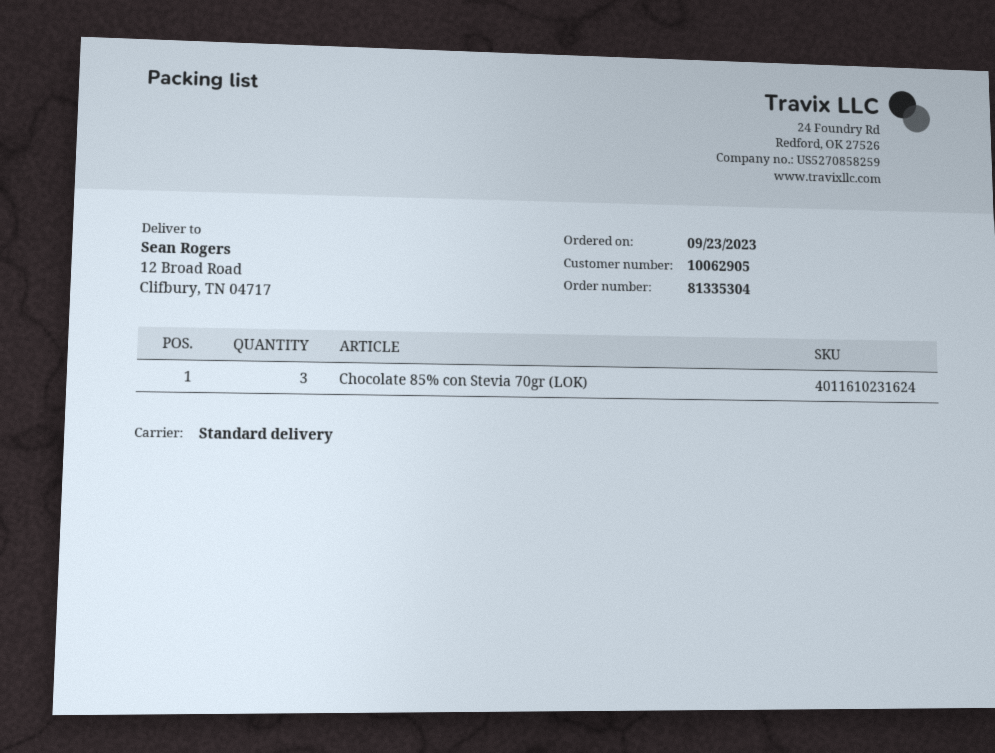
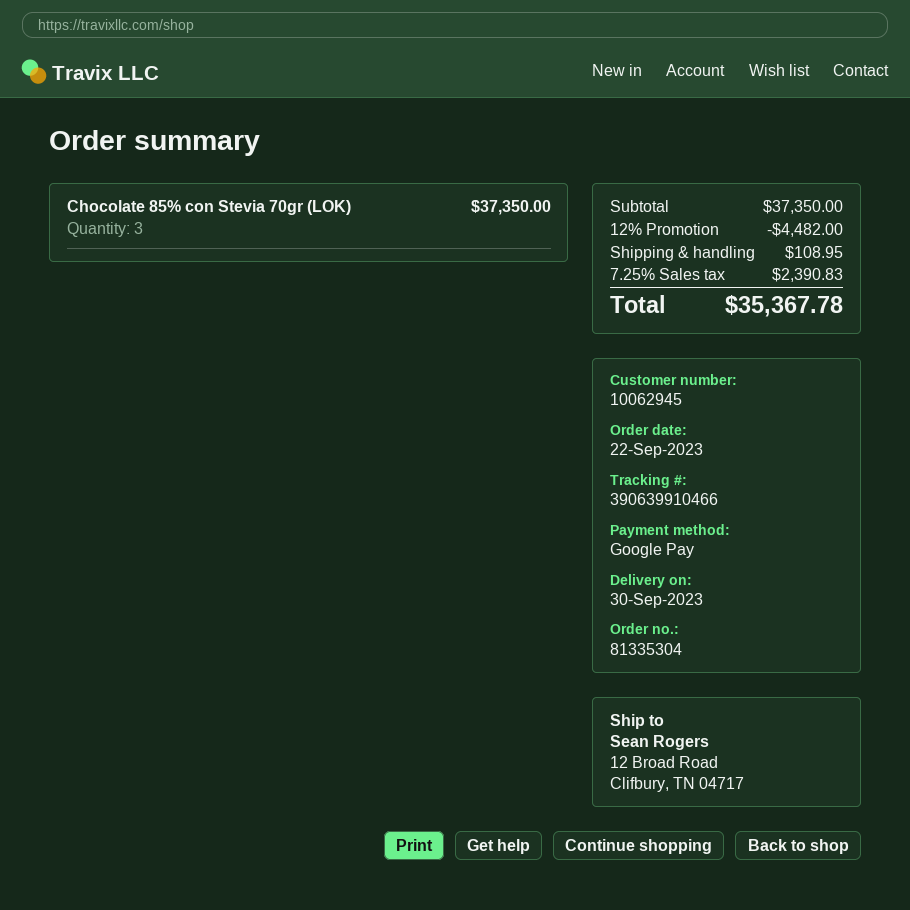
order date: 2023-09-23 -> 2023-09-22
customer number: 10062905 -> 10062945

